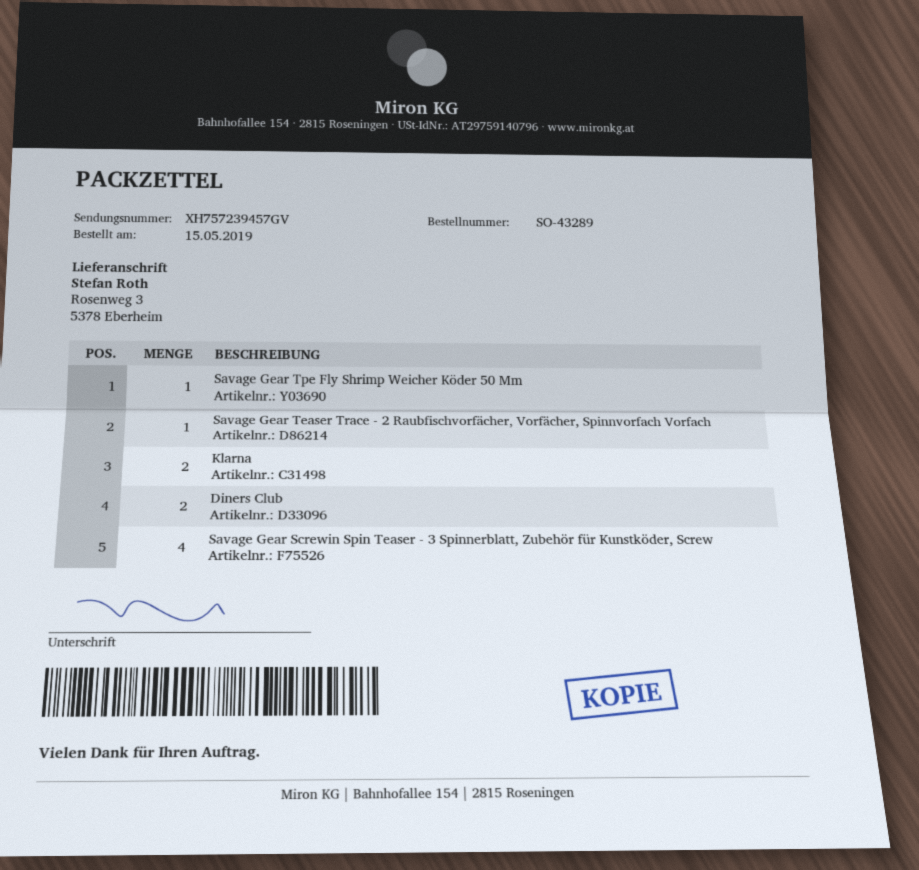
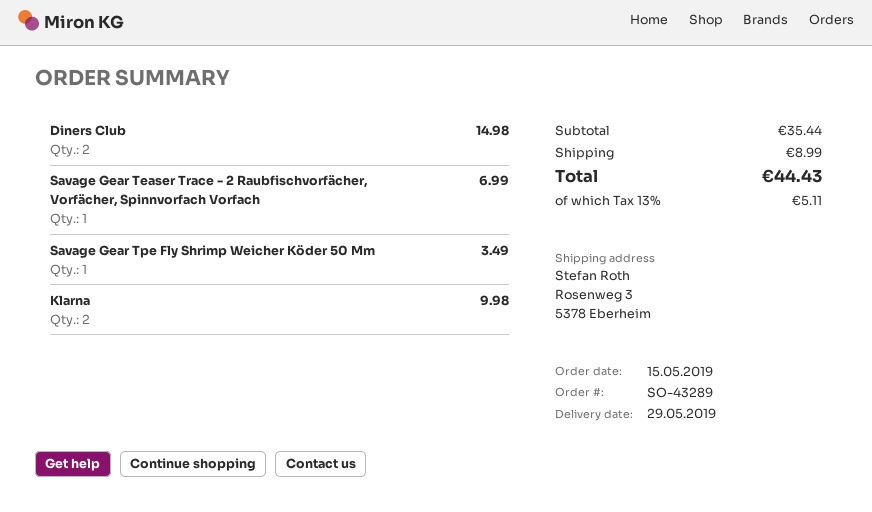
Savage Gear Screwin Spin Teaser - 3 Spinnerblatt, Zubehör für Kunstköder, Screw: 4 -> none

